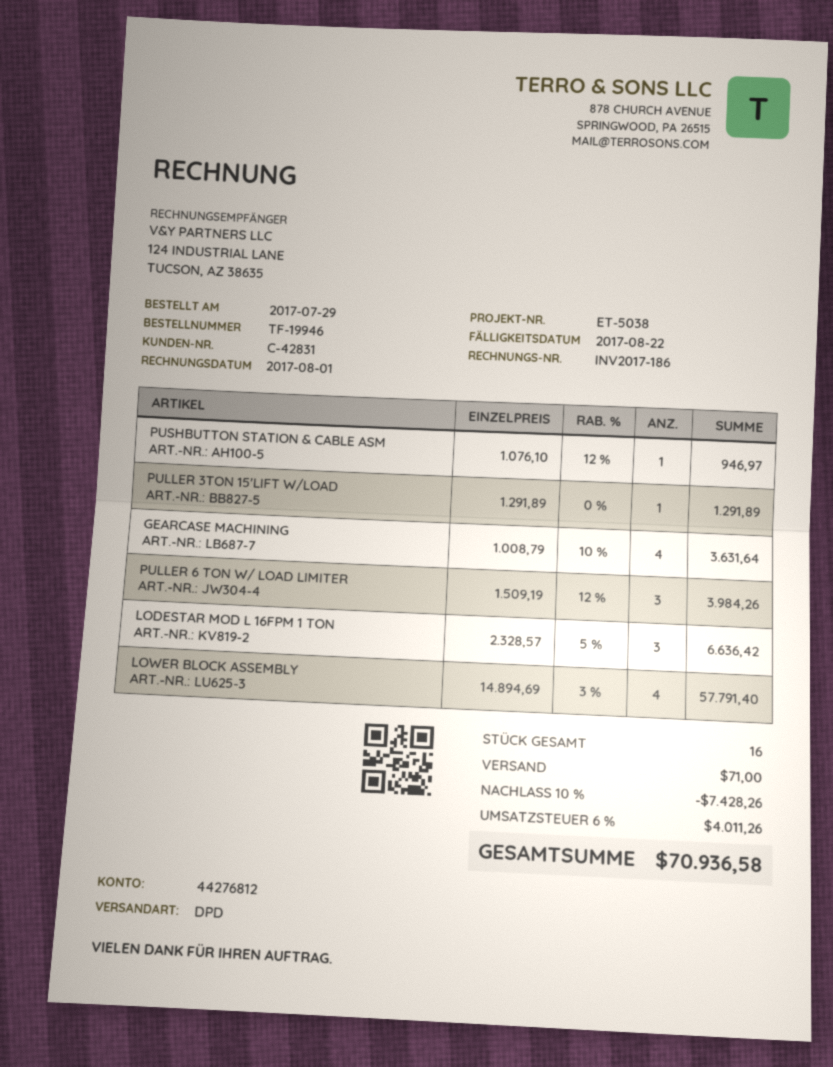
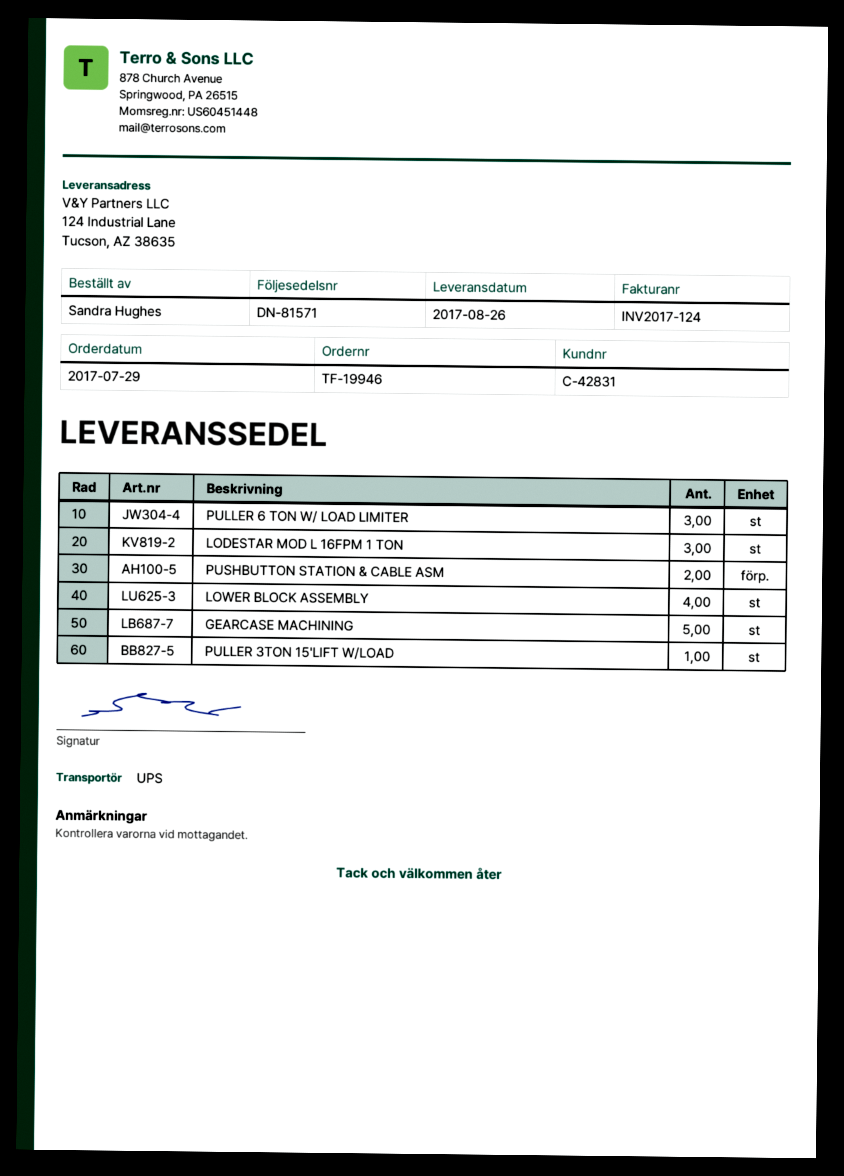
invoice number: INV2017-186 -> INV2017-124
shipping method: DPD -> UPS
PUSHBUTTON STATION & CABLE ASM: 1 -> 2
GEARCASE MACHINING: 4 -> 5

